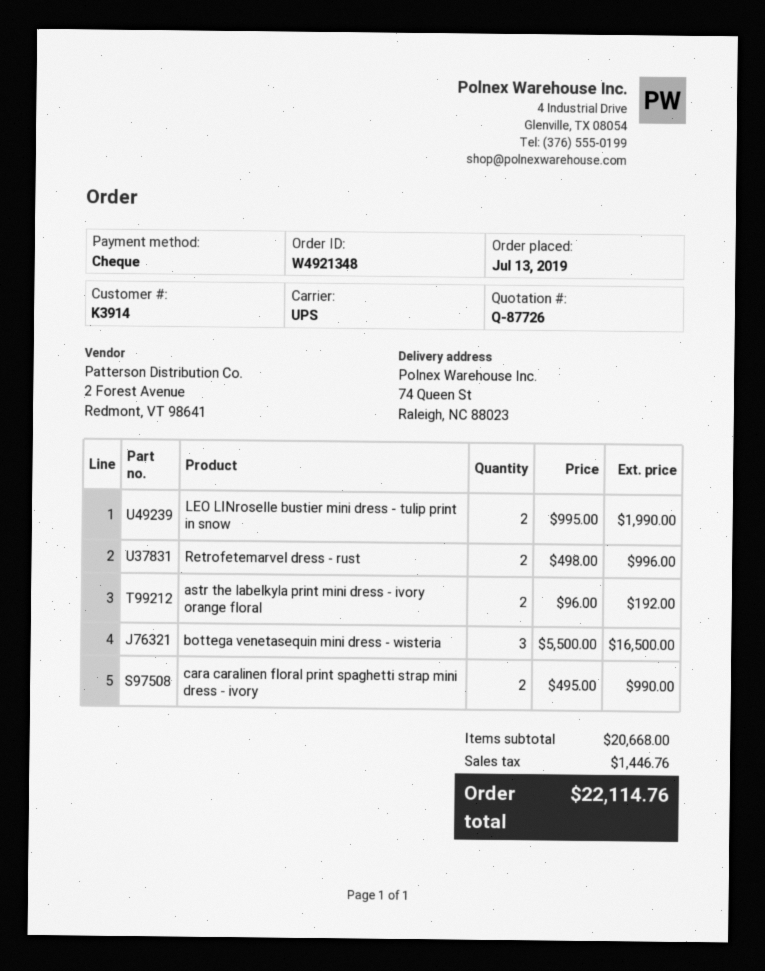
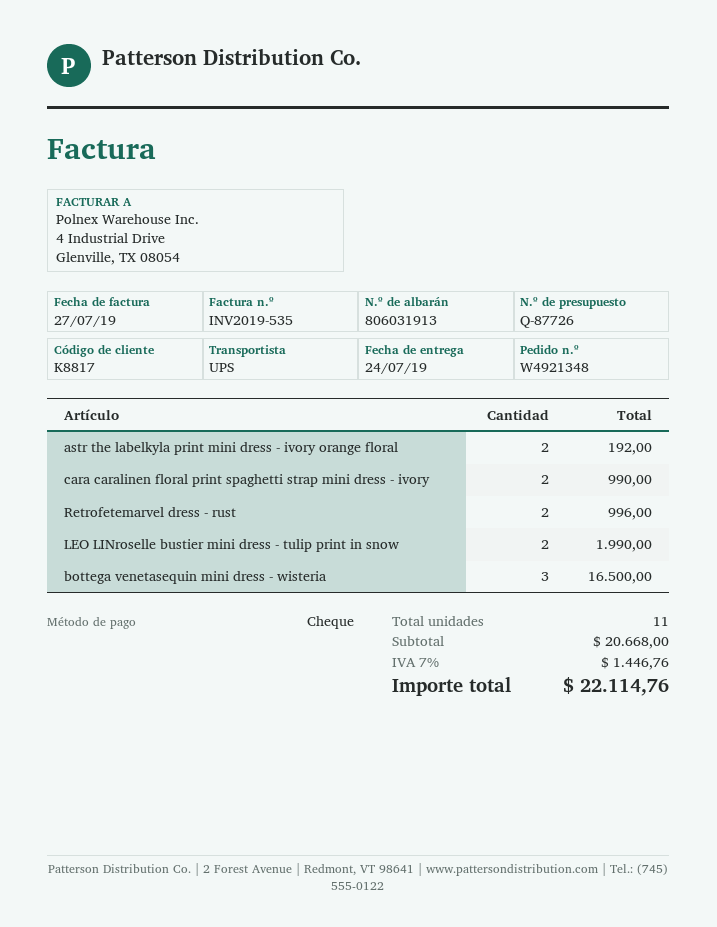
customer number: K3914 -> K8817

